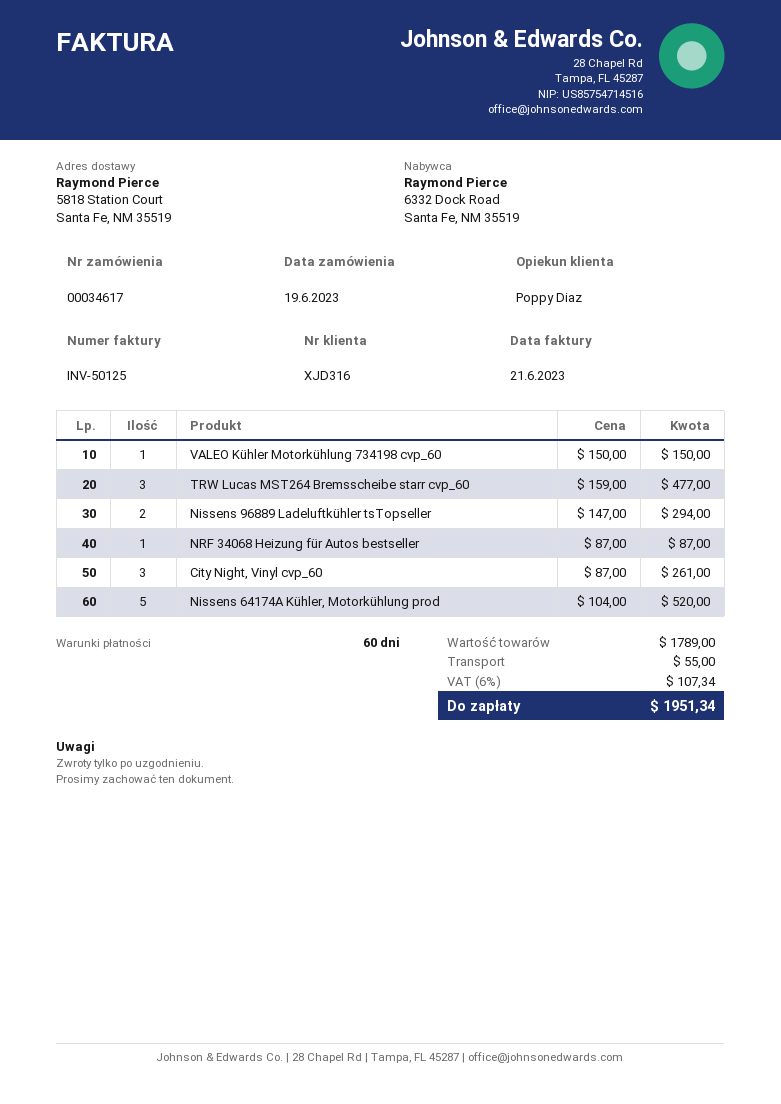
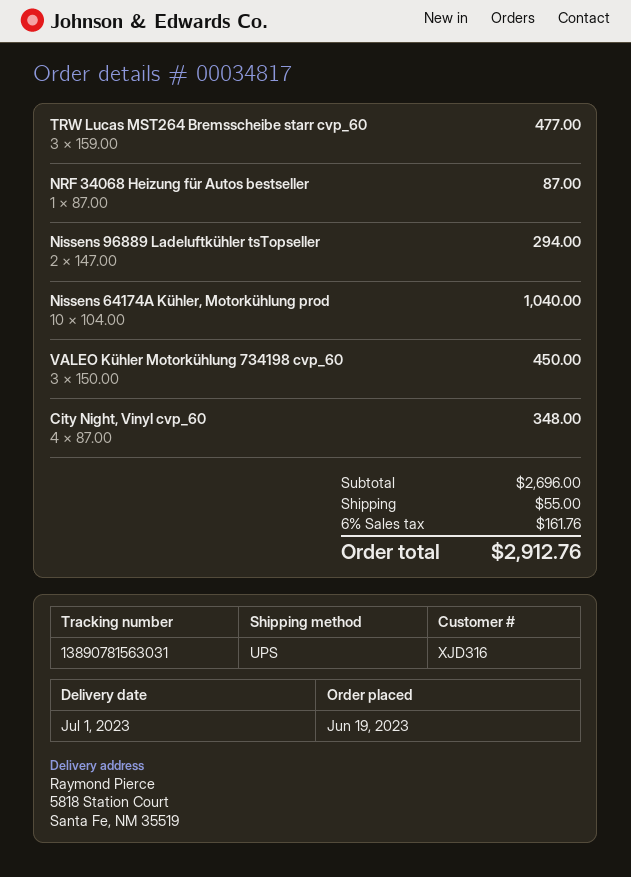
order number: 00034617 -> 00034817
VALEO Kühler Motorkühlung 734198 cvp_60: 1 x 150.00 = 150.00 -> 3 x 150.00 = 450.00
City Night, Vinyl cvp_60: 3 x 87.00 = 261.00 -> 4 x 87.00 = 348.00
Nissens 64174A Kühler, Motorkühlung prod: 5 x 104.00 = 520.00 -> 10 x 104.00 = 1040.00
subtotal: 1789.00 -> 2696.00
tax: 6% = 107.34 -> 6% = 161.76
total: 1951.34 -> 2912.76

